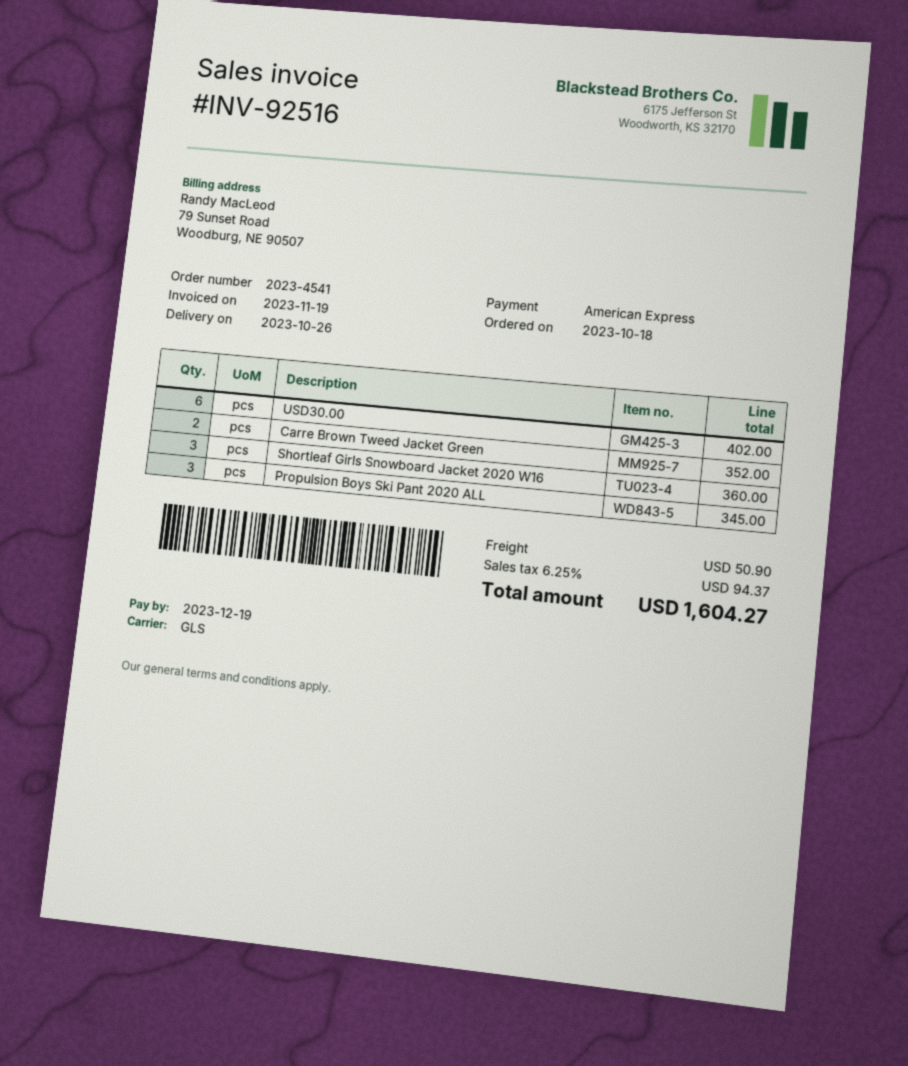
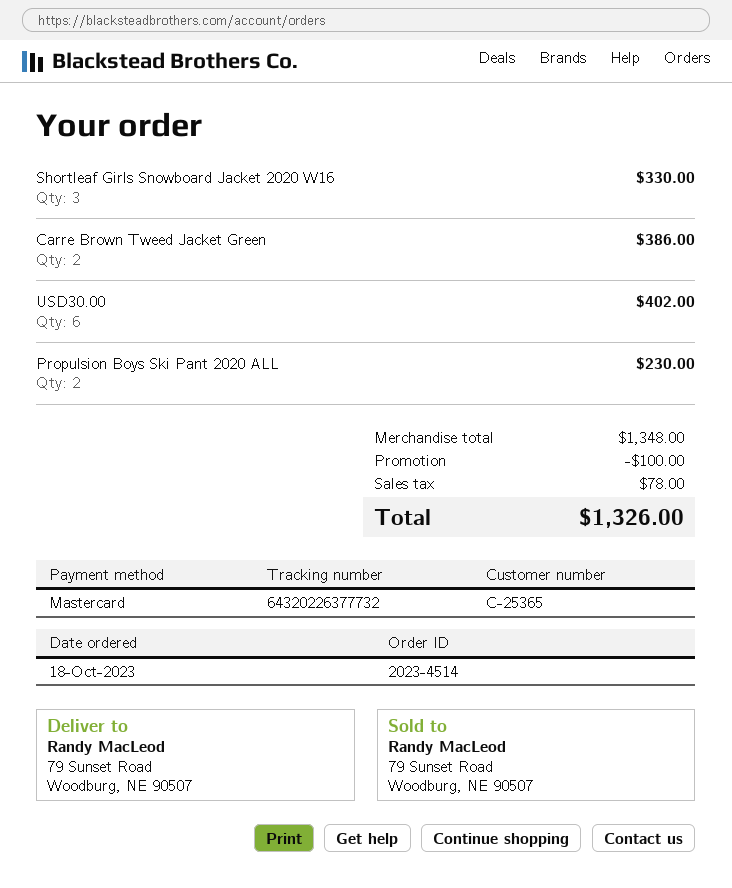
order number: 2023-4541 -> 2023-4514
payment method: American Express -> Mastercard
Carre Brown Tweed Jacket Green: 2 for 352.00 -> 2 for 386.00
Shortleaf Girls Snowboard Jacket 2020 W16: 3 for 360.00 -> 3 for 330.00
Propulsion Boys Ski Pant 2020 ALL: 3 for 345.00 -> 2 for 230.00
discount: none -> 100.00
shipping: 50.90 -> none
tax: 94.37 -> 78.00
total: 1604.27 -> 1326.00

